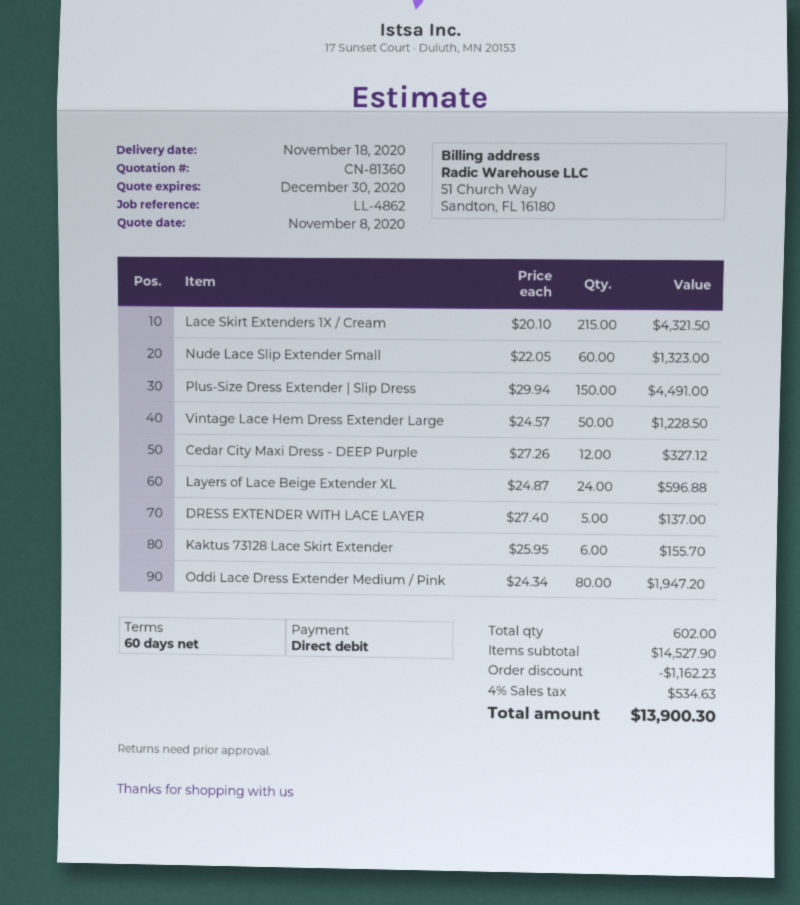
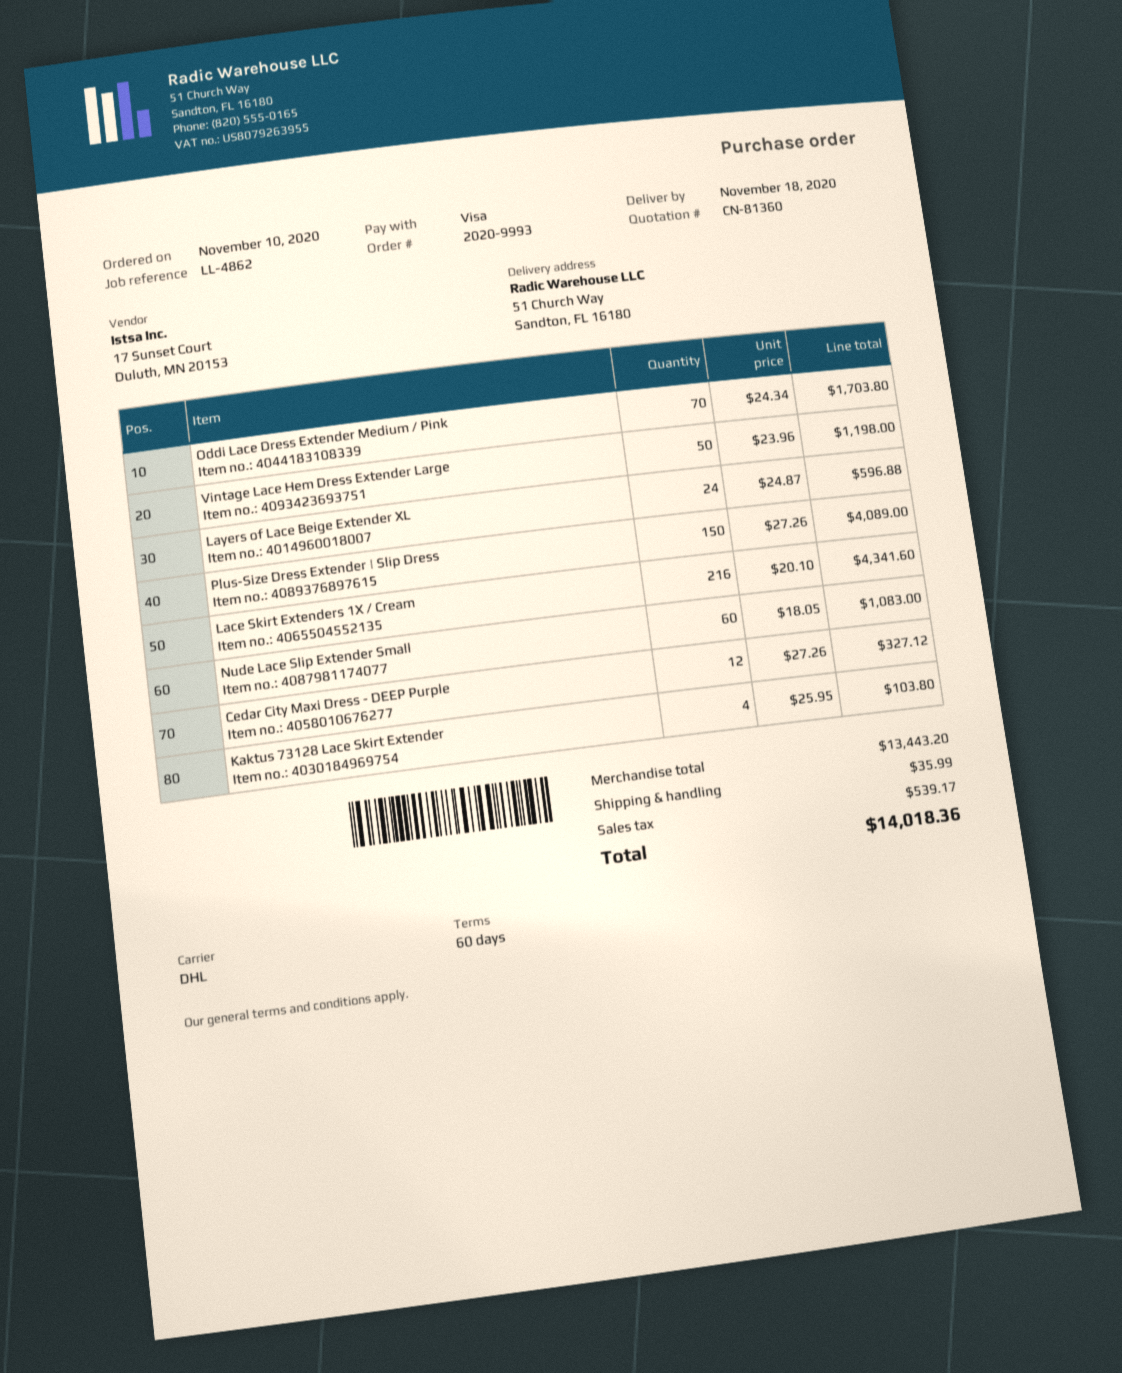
payment method: direct debit -> Visa
Lace Skirt Extenders 1X / Cream: 215 x 20.10 = 4321.50 -> 216 x 20.10 = 4341.60
Nude Lace Slip Extender Small: 60 x 22.05 = 1323.00 -> 60 x 18.05 = 1083.00
Plus-Size Dress Extender | Slip Dress: 150 x 29.94 = 4491.00 -> 150 x 27.26 = 4089.00
Vintage Lace Hem Dress Extender Large: 50 x 24.57 = 1228.50 -> 50 x 23.96 = 1198.00
DRESS EXTENDER WITH LACE LAYER: 5 x 27.40 = 137.00 -> none
Kaktus 73128 Lace Skirt Extender: 6 x 25.95 = 155.70 -> 4 x 25.95 = 103.80
Oddi Lace Dress Extender Medium / Pink: 80 x 24.34 = 1947.20 -> 70 x 24.34 = 1703.80
subtotal: 14527.90 -> 13443.20
discount: 1162.23 -> none
shipping: none -> 35.99
tax: 534.63 -> 539.17
total: 13900.30 -> 14018.36

